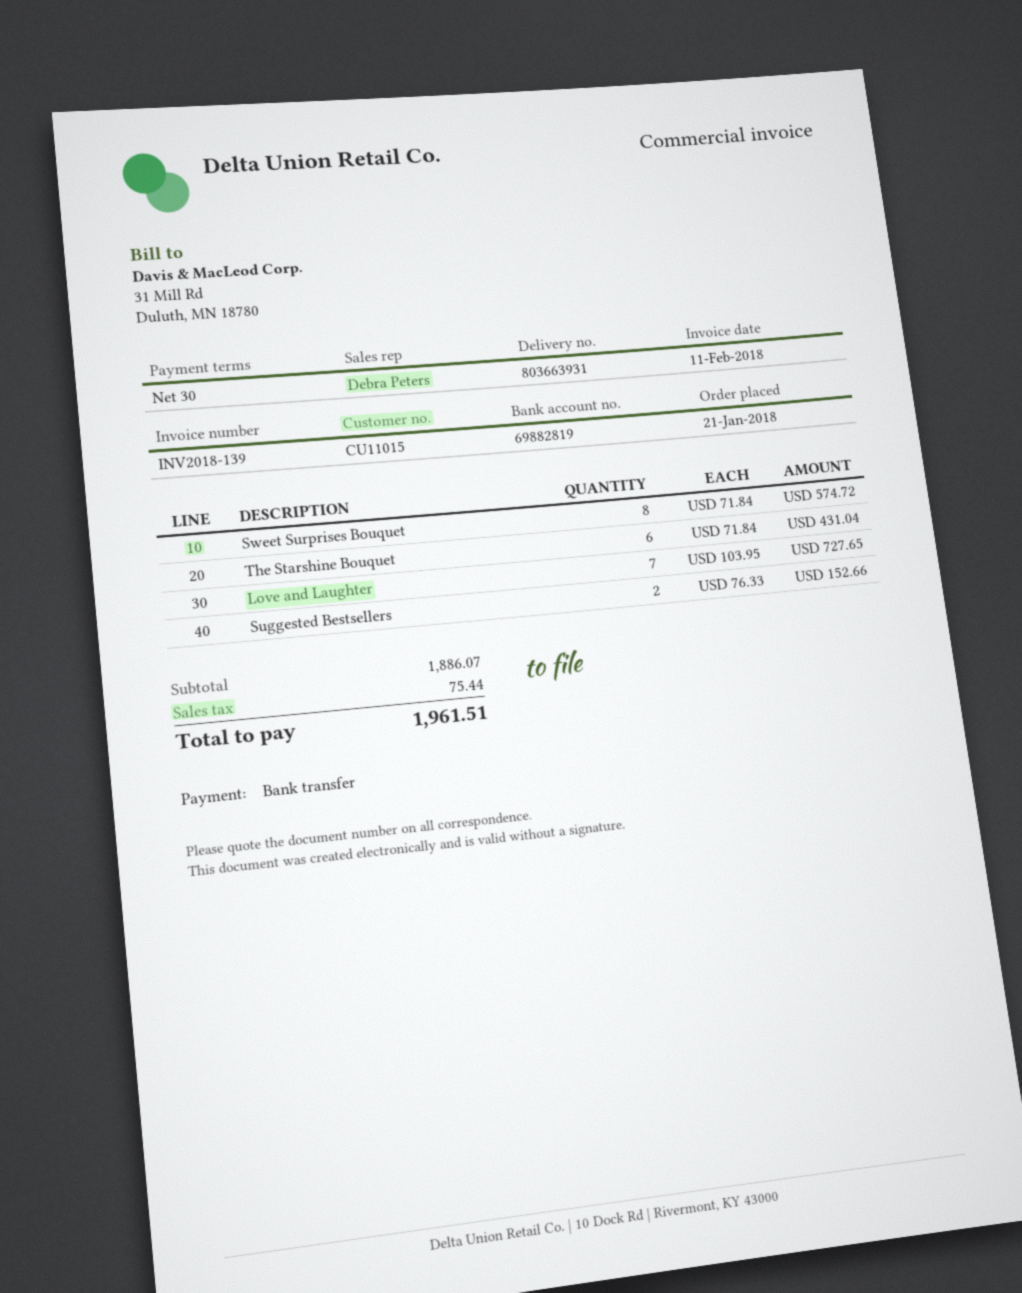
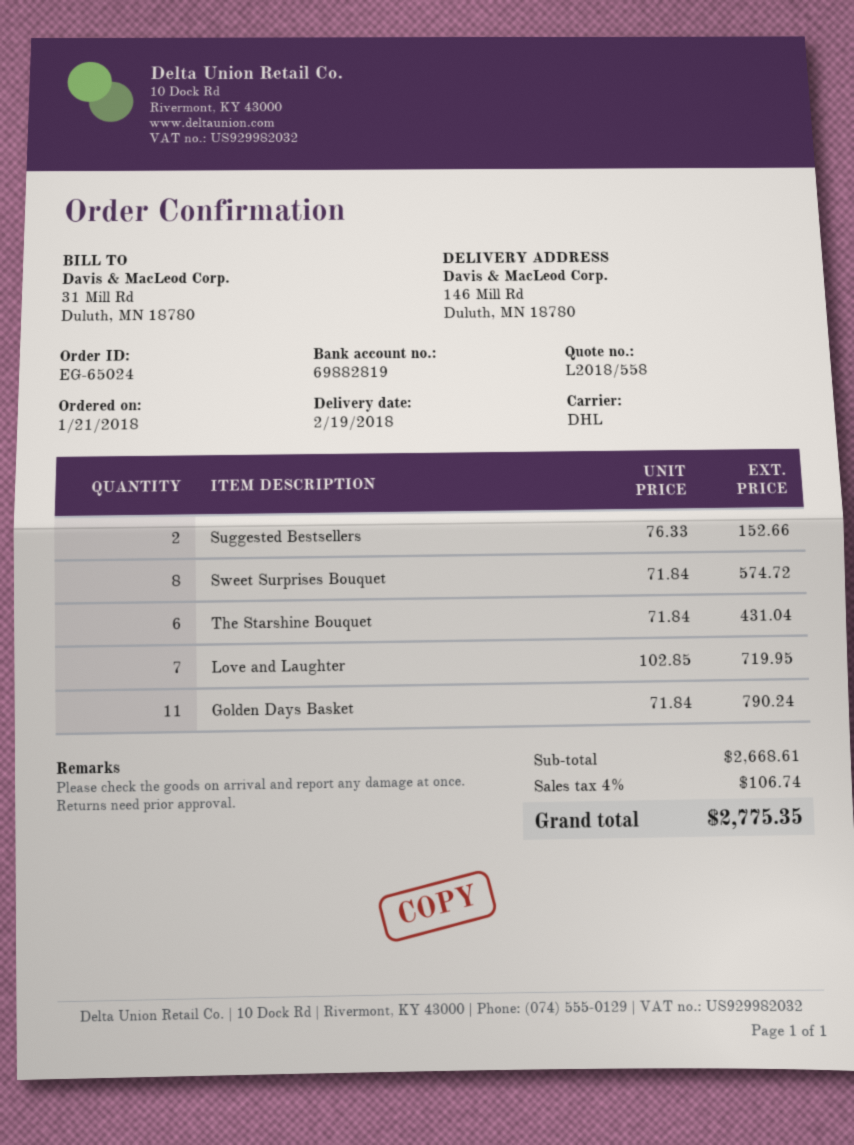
Love and Laughter: 7 x 103.95 = 727.65 -> 7 x 102.85 = 719.95
Golden Days Basket: none -> 11 x 71.84 = 790.24
subtotal: 1886.07 -> 2668.61
tax: 75.44 -> 106.74
total: 1961.51 -> 2775.35

